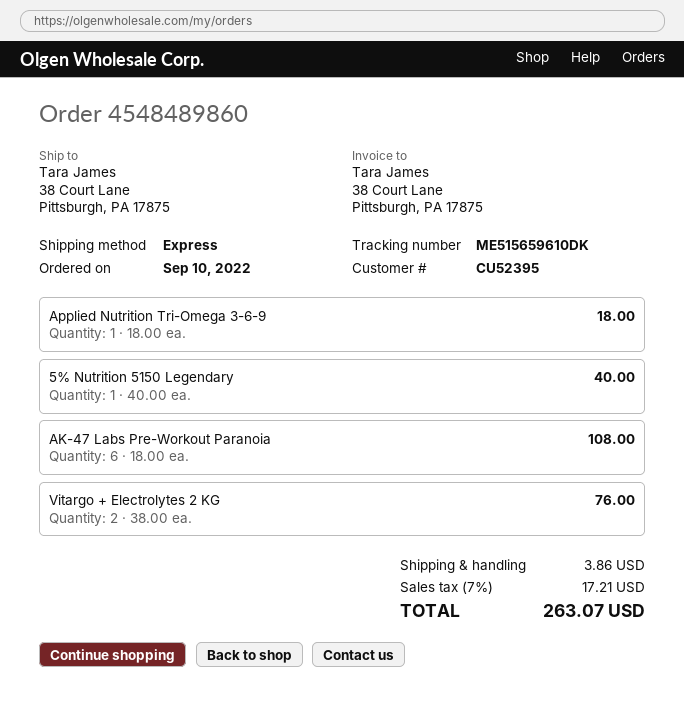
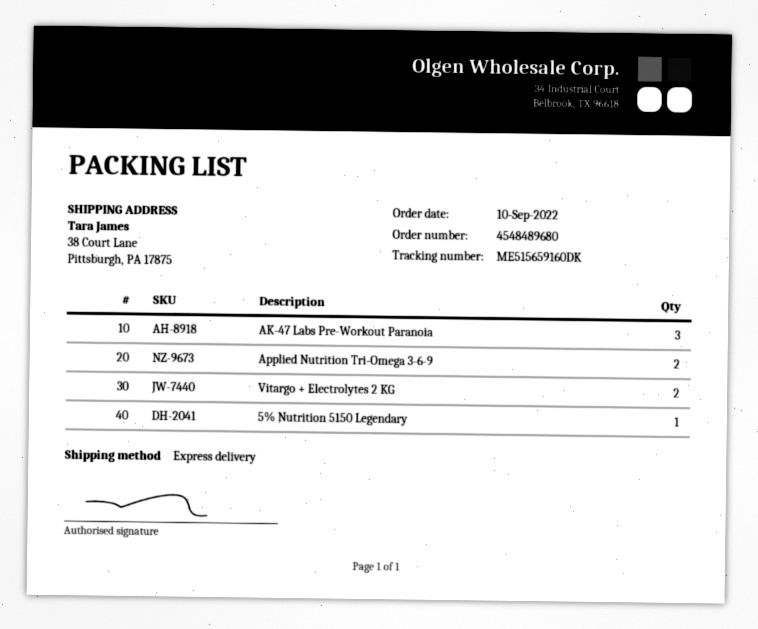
order number: 4548489860 -> 4548489680
tracking number: ME515659610DK -> ME515659160DK
Applied Nutrition Tri-Omega 3-6-9: 1 -> 2
AK-47 Labs Pre-Workout Paranoia: 6 -> 3

